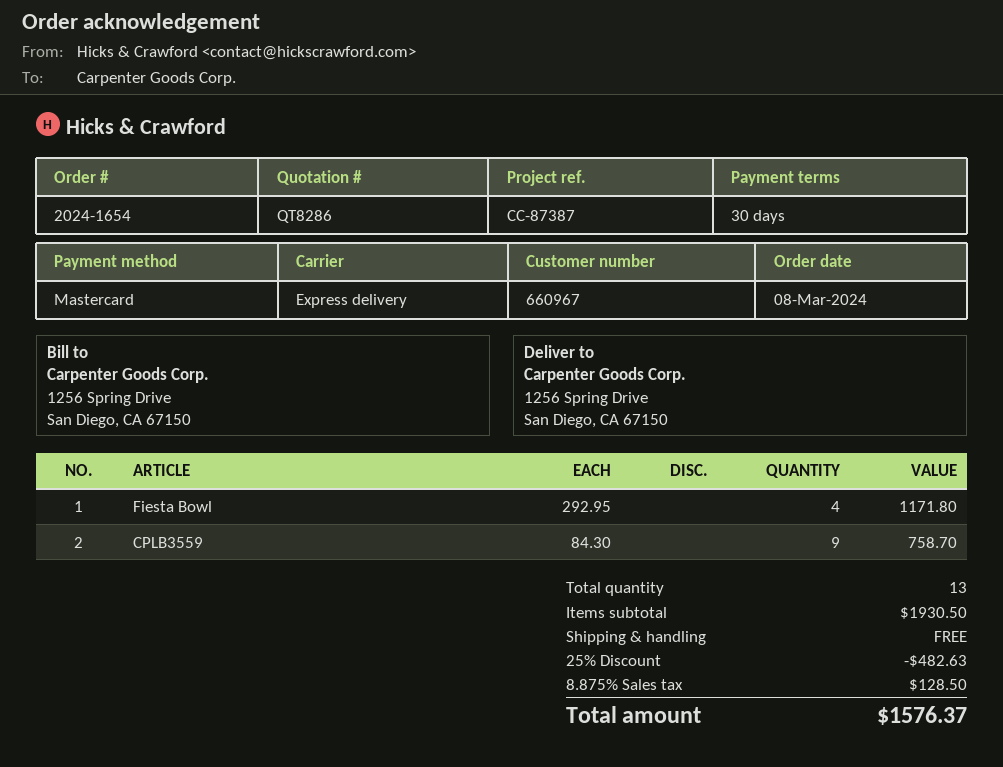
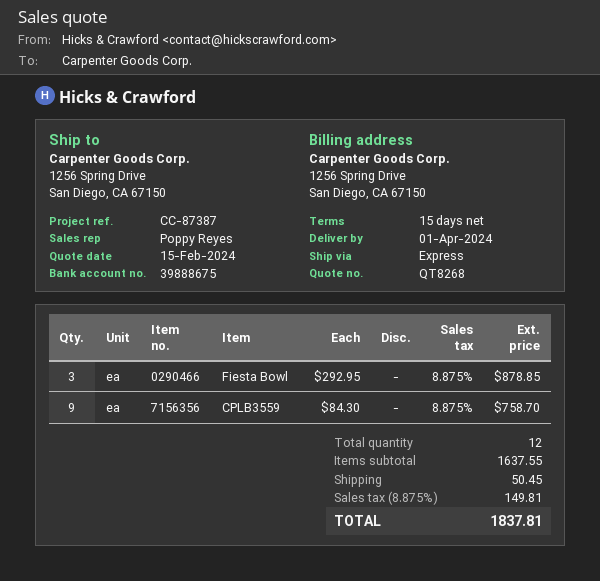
quote number: QT8286 -> QT8268
payment terms: 30 days -> 15 days
Fiesta Bowl: 4 x 292.95 = 1171.80 -> 3 x 292.95 = 878.85
total quantity: 13 -> 12
subtotal: 1930.50 -> 1637.55
discount: 25% = 482.63 -> none
shipping: 0.00 -> 50.45
tax: 8.875% = 128.50 -> 8.875% = 149.81
total: 1576.37 -> 1837.81

